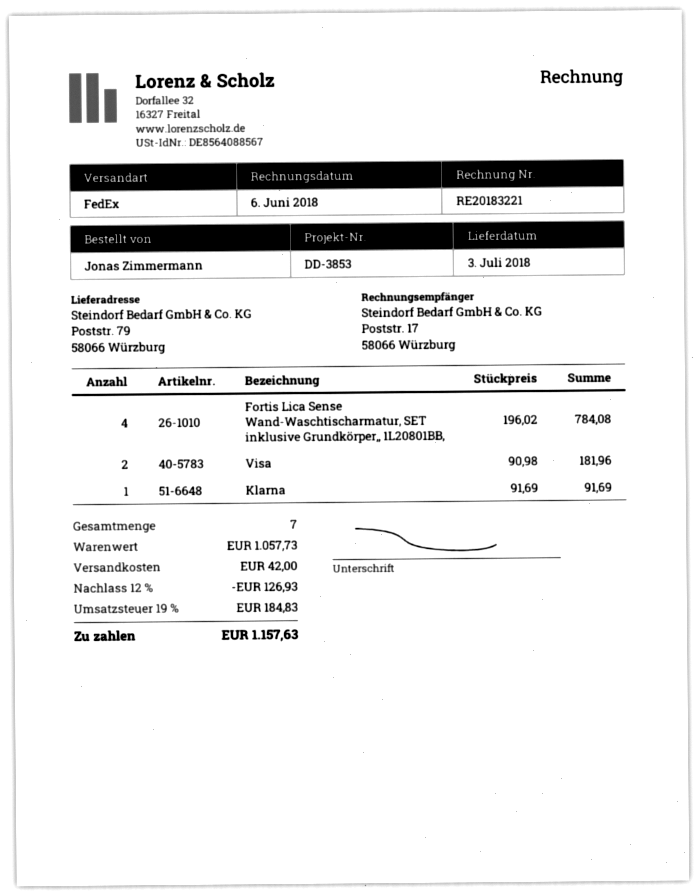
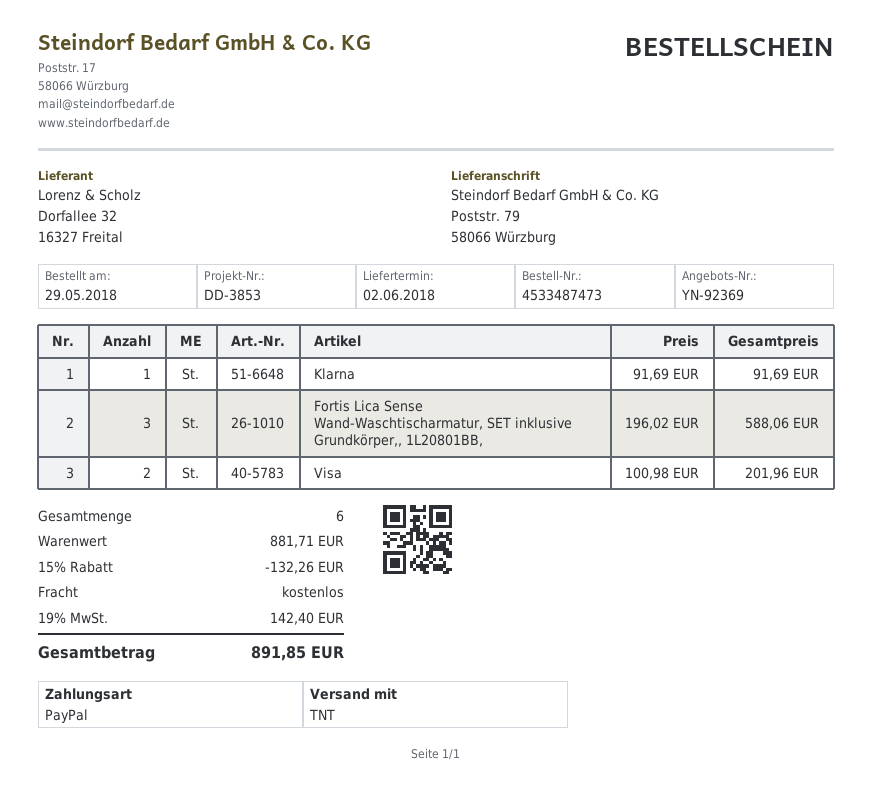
delivery date: 2018-07-03 -> 2018-06-02
shipping method: FedEx -> TNT
Fortis Lica Sense Wand-Waschtischarmatur, SET inklusive Grundkörper,, 1L20801BB,: 4 x 196.02 = 784.08 -> 3 x 196.02 = 588.06
Visa: 2 x 90.98 = 181.96 -> 2 x 100.98 = 201.96
total quantity: 7 -> 6
subtotal: 1057.73 -> 881.71
discount: 12% = 126.93 -> 15% = 132.26
shipping: 42.00 -> 0.00
tax: 19% = 184.83 -> 19% = 142.40
total: 1157.63 -> 891.85

